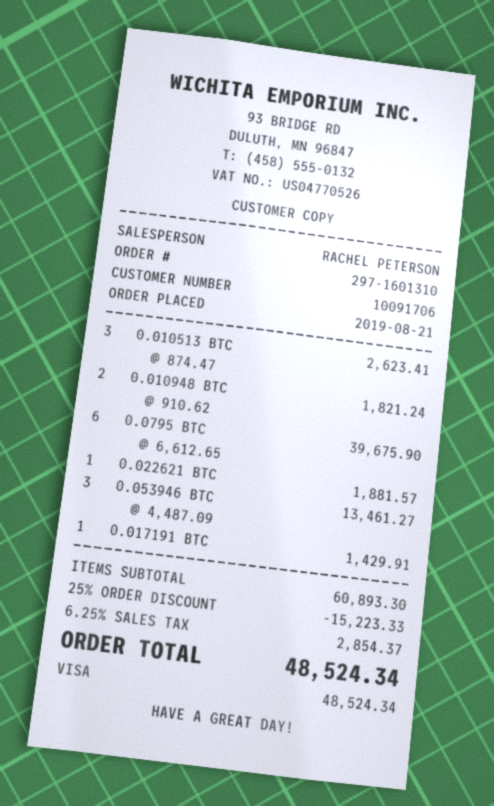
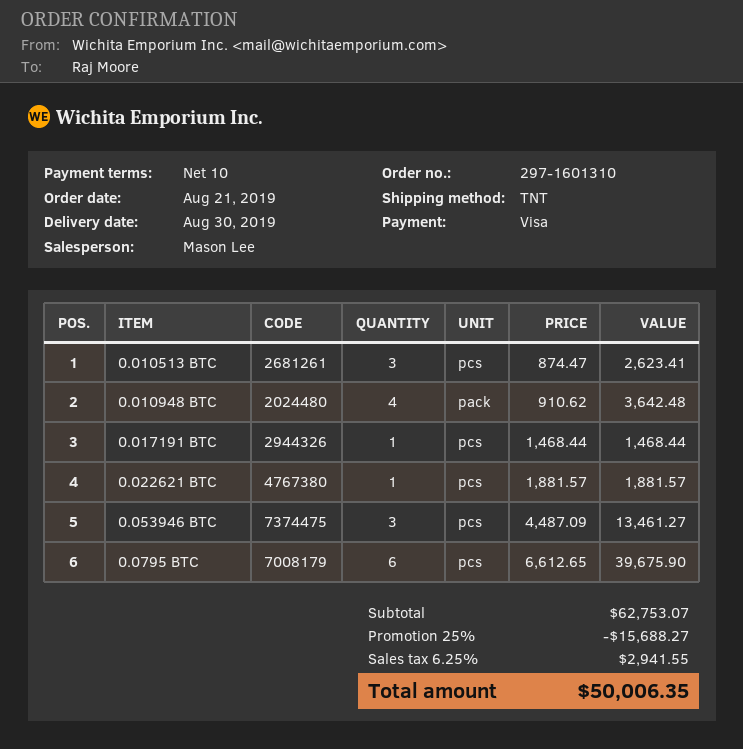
sales rep: RACHEL PETERSON -> Mason Lee
0.010948 BTC: 2 x 910.62 = 1821.24 -> 4 x 910.62 = 3642.48
0.017191 BTC: 1 x 1429.91 = 1429.91 -> 1 x 1468.44 = 1468.44
subtotal: 60893.30 -> 62753.07
discount: 25% = 15223.33 -> 25% = 15688.27
tax: 6.25% = 2854.37 -> 6.25% = 2941.55
total: 48524.34 -> 50006.35

